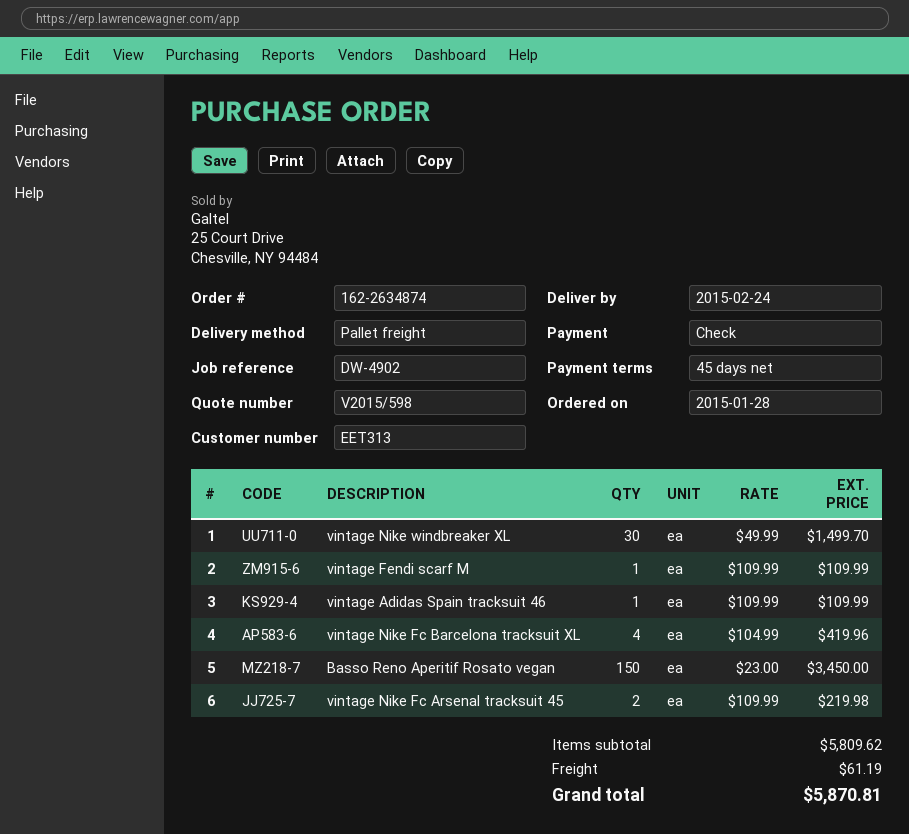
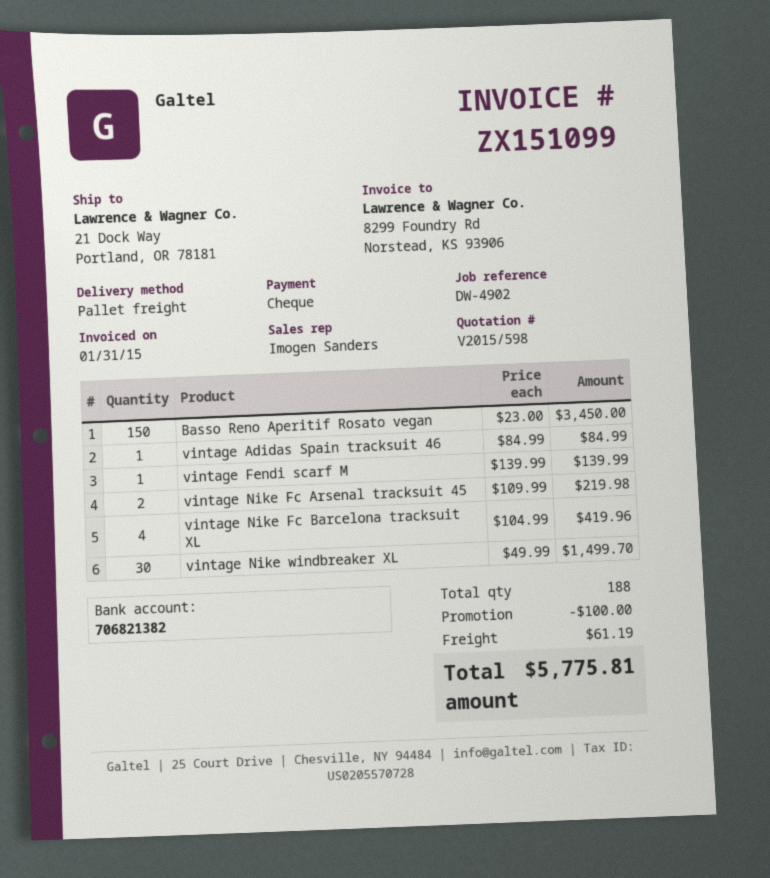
vintage Fendi scarf M: 1 x 109.99 = 109.99 -> 1 x 139.99 = 139.99
vintage Adidas Spain tracksuit 46: 1 x 109.99 = 109.99 -> 1 x 84.99 = 84.99
discount: none -> 100.00
total: 5870.81 -> 5775.81

